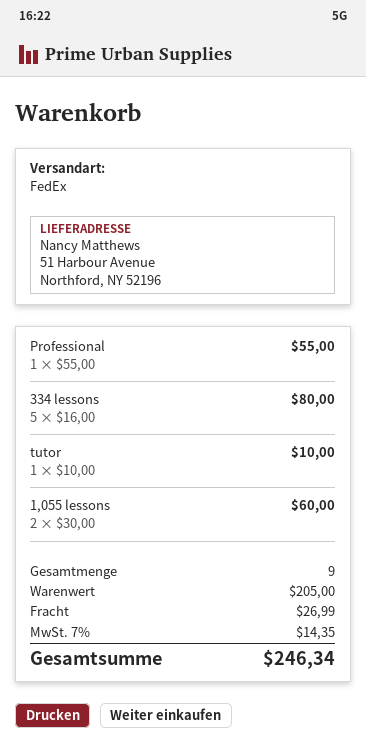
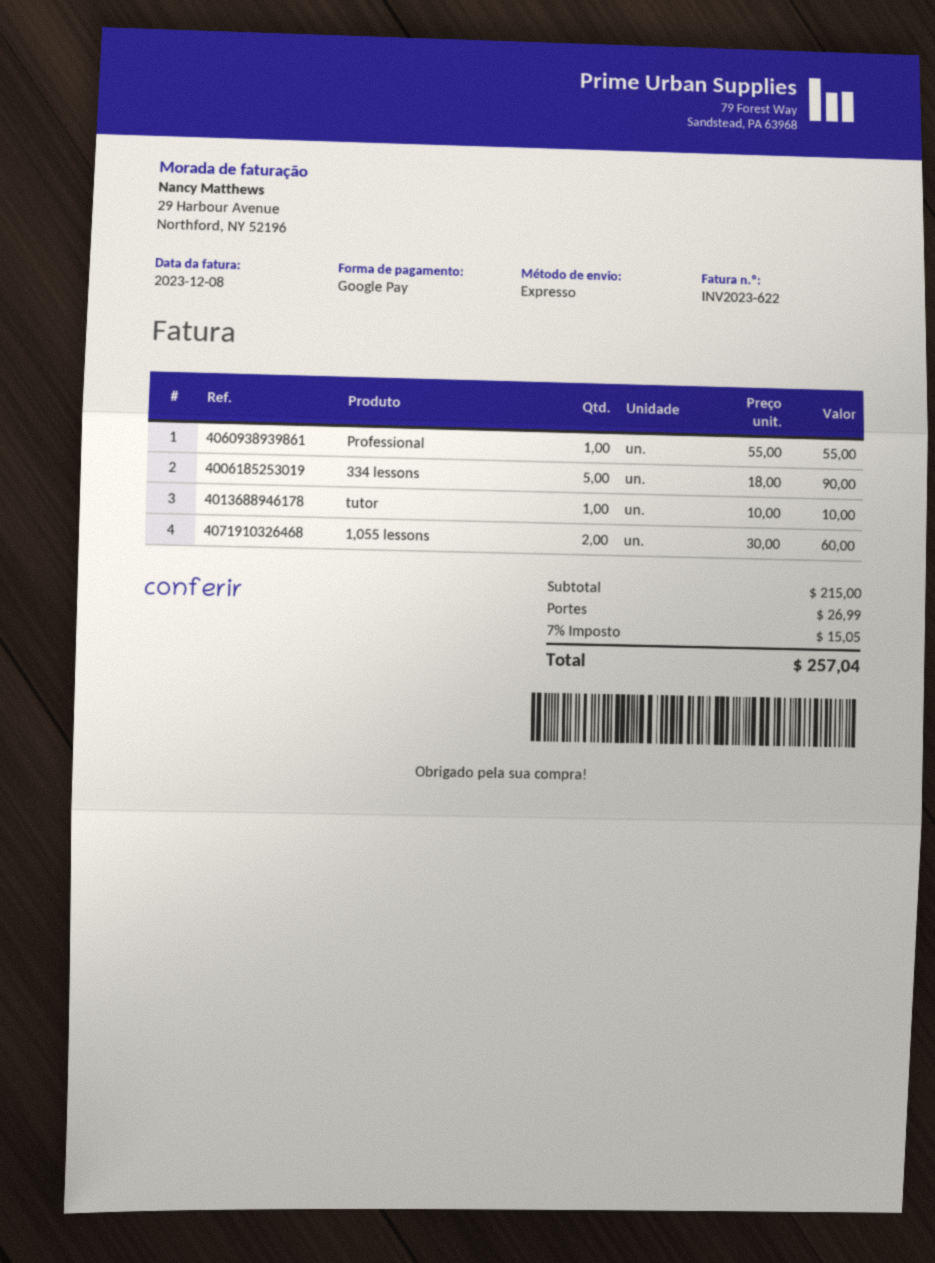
shipping method: FedEx -> express
334 lessons: 5 x 16.00 = 80.00 -> 5 x 18.00 = 90.00
subtotal: 205.00 -> 215.00
tax: 7% = 14.35 -> 7% = 15.05
total: 246.34 -> 257.04

